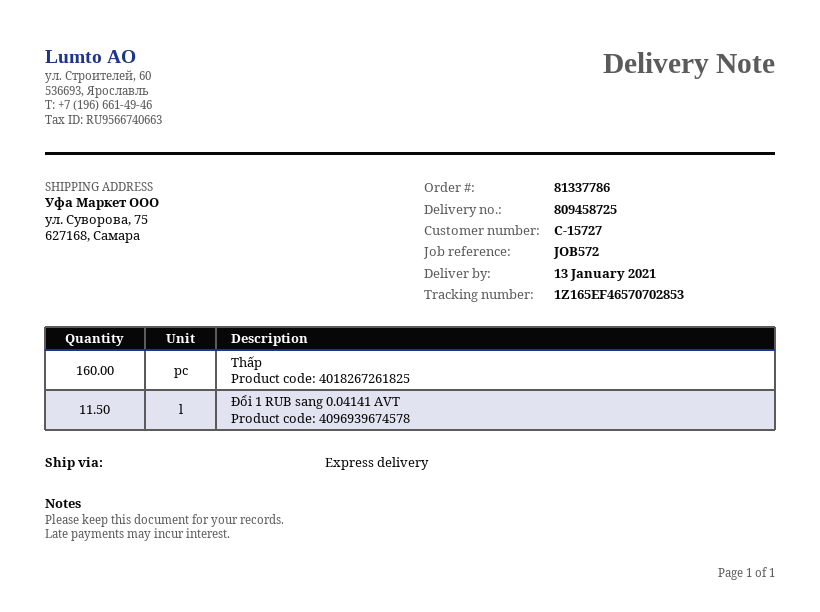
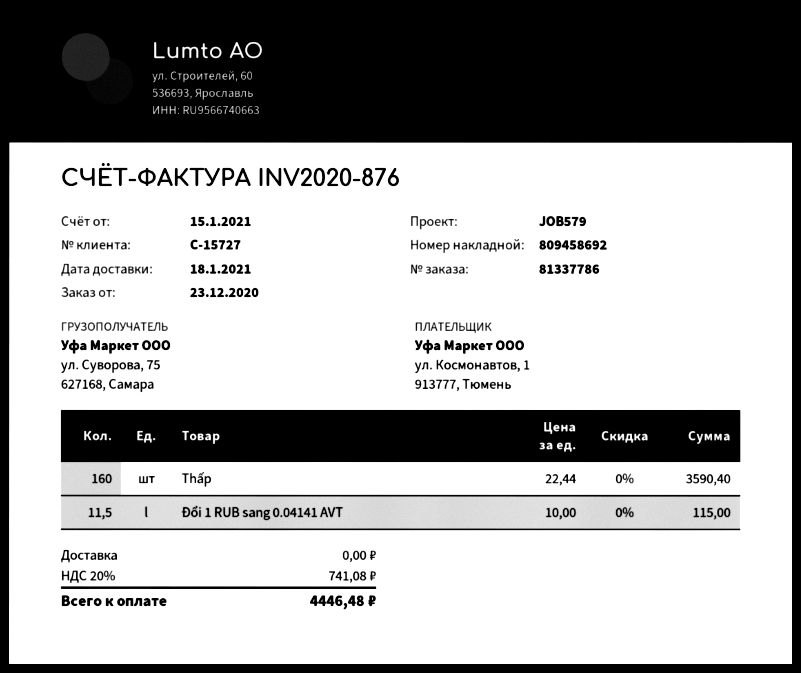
delivery note number: 809458725 -> 809458692
delivery date: 2021-01-13 -> 2021-01-18
reference: JOB572 -> JOB579

